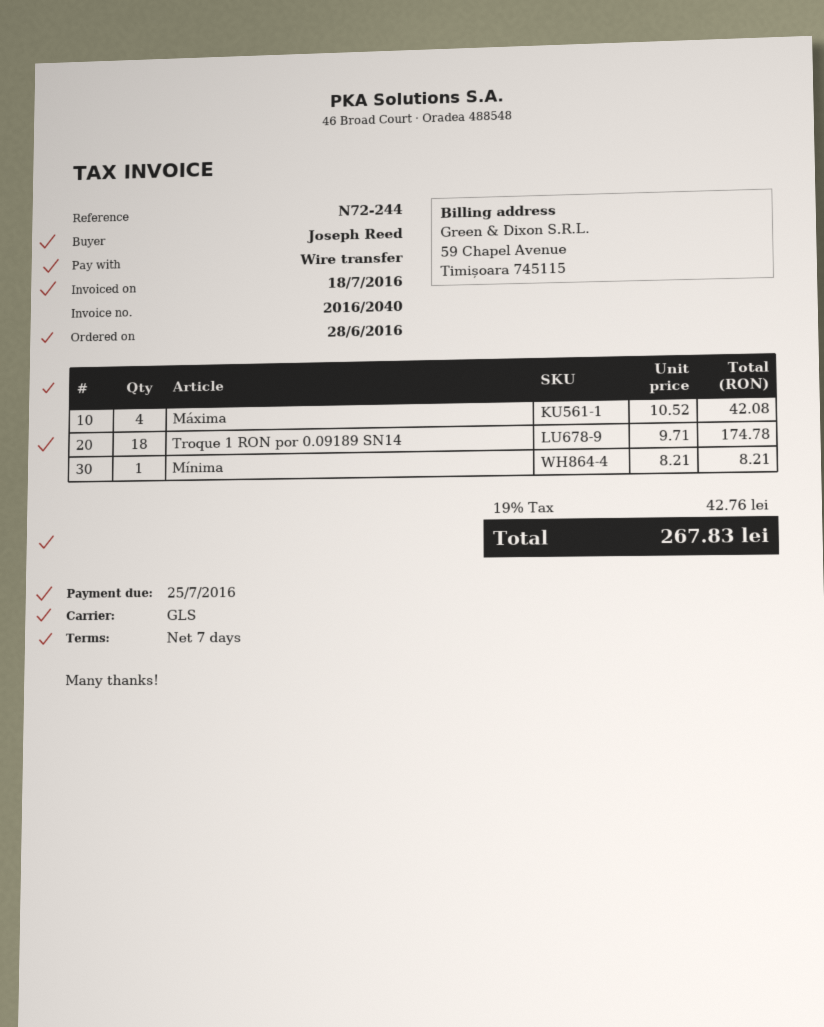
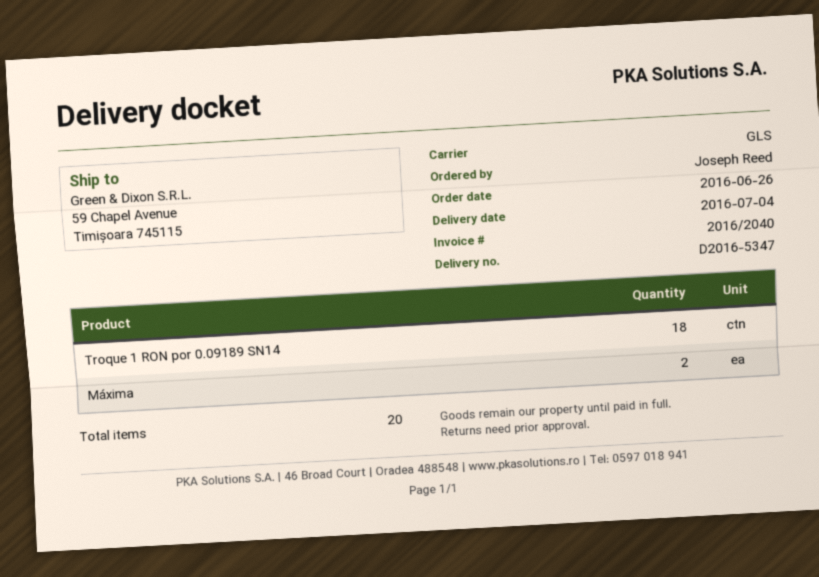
order date: 2016-06-28 -> 2016-06-26
Máxima: 4 -> 2
Mínima: 1 -> none

